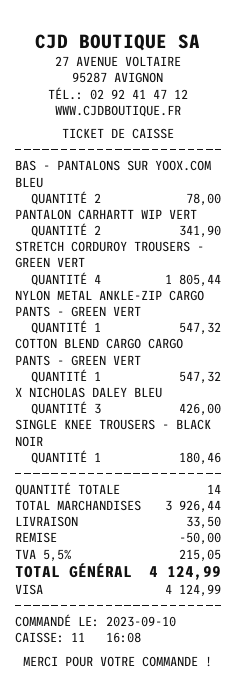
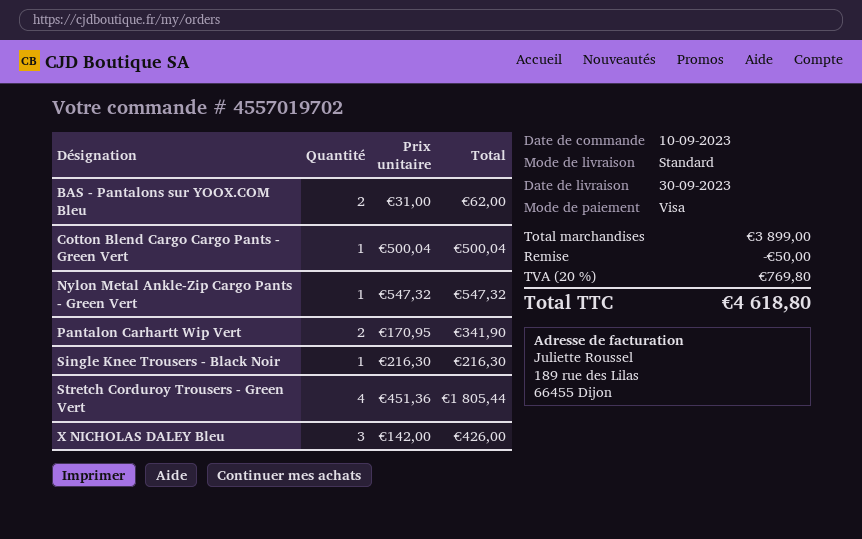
BAS - PANTALONS SUR YOOX.COM BLEU: 2 for 78.00 -> 2 for 62.00
COTTON BLEND CARGO CARGO PANTS - GREEN VERT: 1 for 547.32 -> 1 for 500.04
SINGLE KNEE TROUSERS - BLACK NOIR: 1 for 180.46 -> 1 for 216.30
subtotal: 3926.44 -> 3899.00
shipping: 33.50 -> none
tax: 5.5% = 215.05 -> 20% = 769.80
total: 4124.99 -> 4618.80

